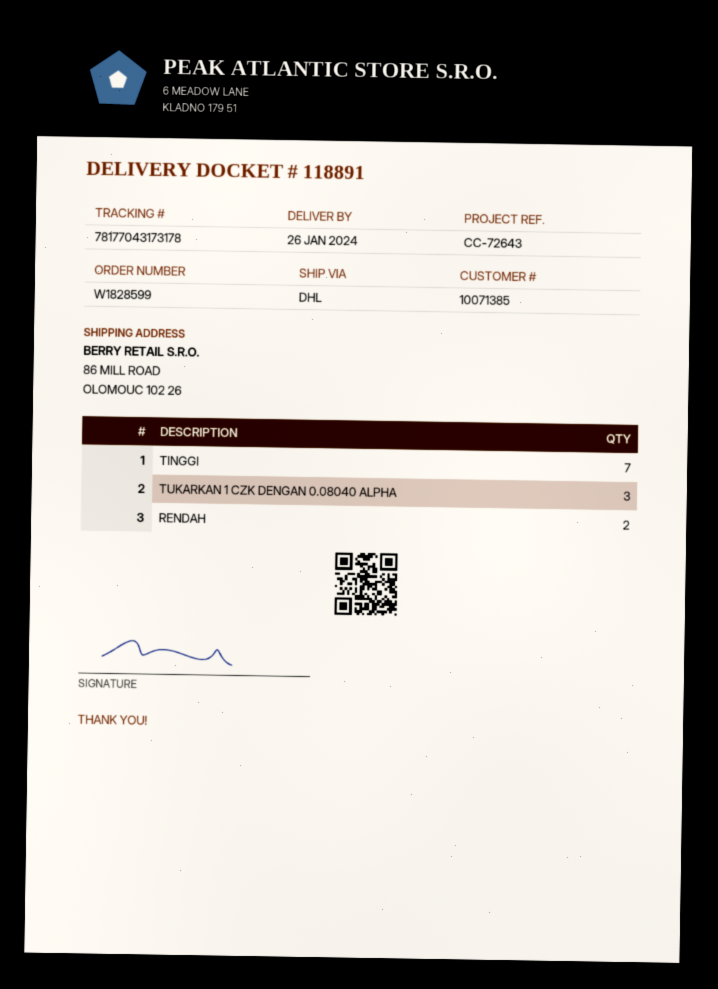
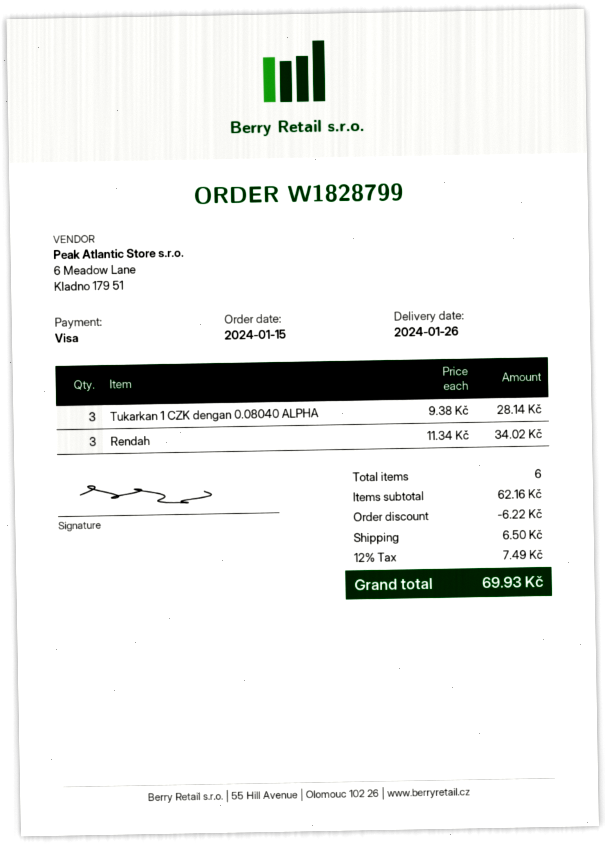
order number: W1828599 -> W1828799
TINGGI: 7 -> none
RENDAH: 2 -> 3

